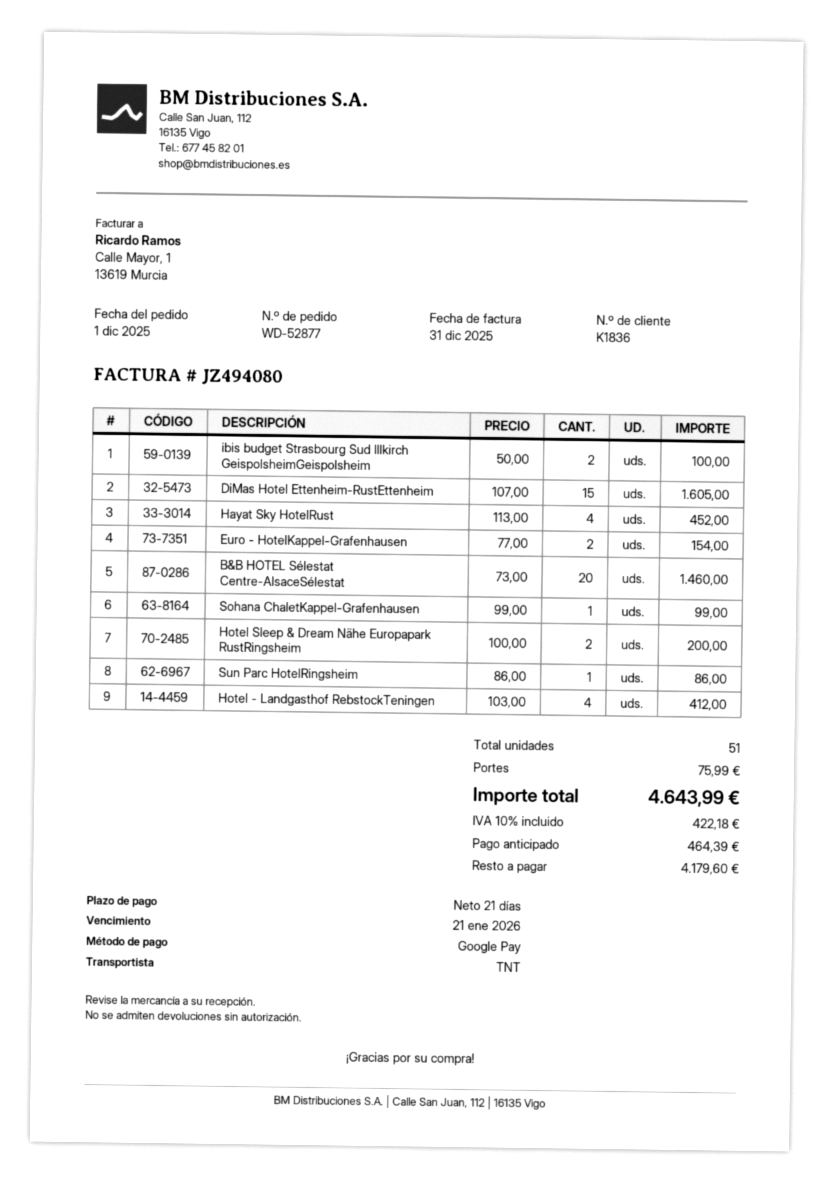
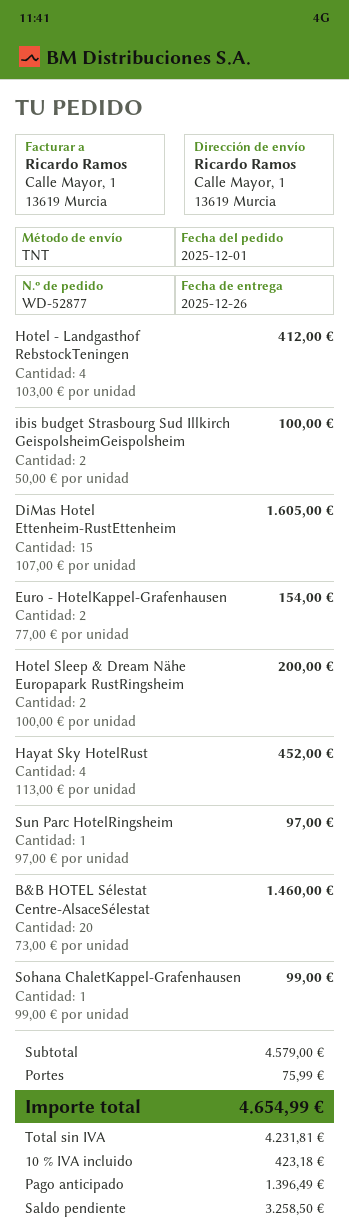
Sun Parc HotelRingsheim: 1 x 86.00 = 86.00 -> 1 x 97.00 = 97.00
tax: 10% = 422.18 -> 10% = 423.18
total: 4643.99 -> 4654.99
deposit: 464.39 -> 1396.49
balance: 4179.60 -> 3258.50

